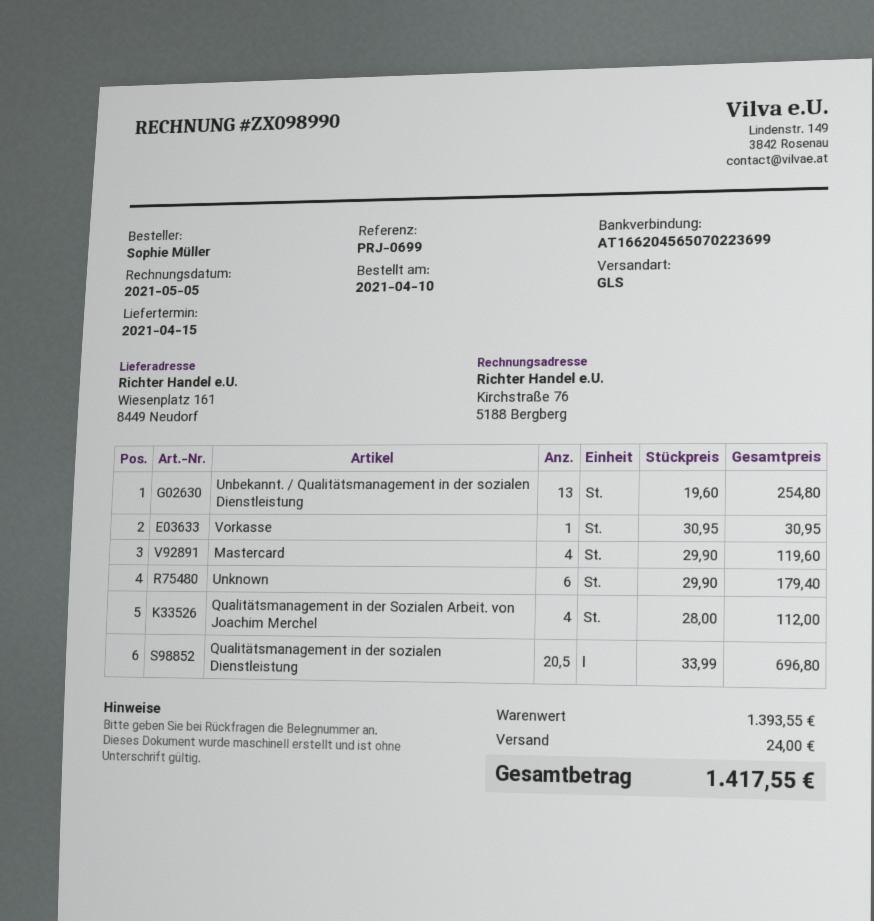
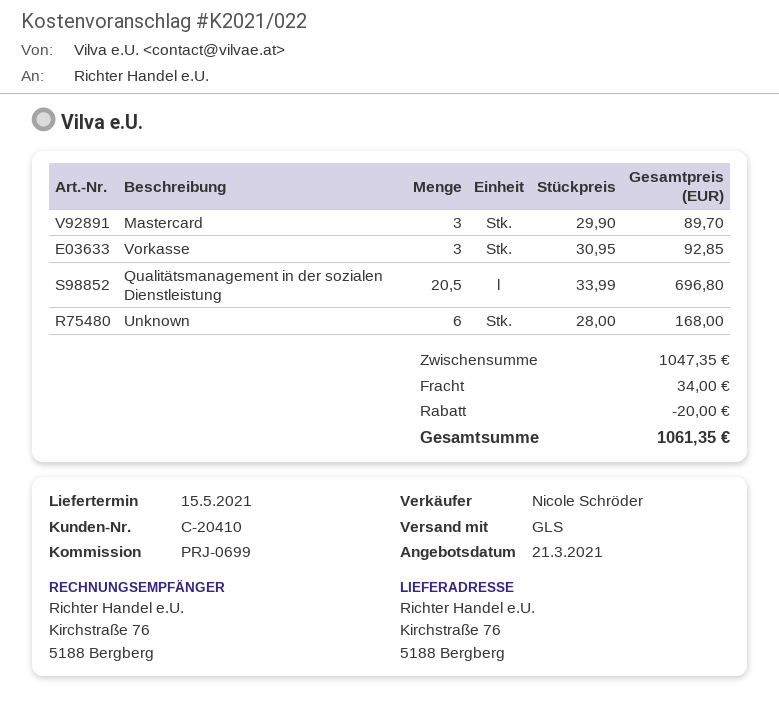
delivery date: 2021-04-15 -> 2021-05-15
ship to: Wiesenplatz 161, 8449 Neudorf -> Kirchstraße 76, 5188 Bergberg
Unbekannt. / Qualitätsmanagement in der sozialen Dienstleistung: 13 x 19.60 = 254.80 -> none
Vorkasse: 1 x 30.95 = 30.95 -> 3 x 30.95 = 92.85
Mastercard: 4 x 29.90 = 119.60 -> 3 x 29.90 = 89.70
Unknown: 6 x 29.90 = 179.40 -> 6 x 28.00 = 168.00
Qualitätsmanagement in der Sozialen Arbeit. von Joachim Merchel: 4 x 28.00 = 112.00 -> none
subtotal: 1393.55 -> 1047.35
discount: none -> 20.00
shipping: 24.00 -> 34.00
total: 1417.55 -> 1061.35

